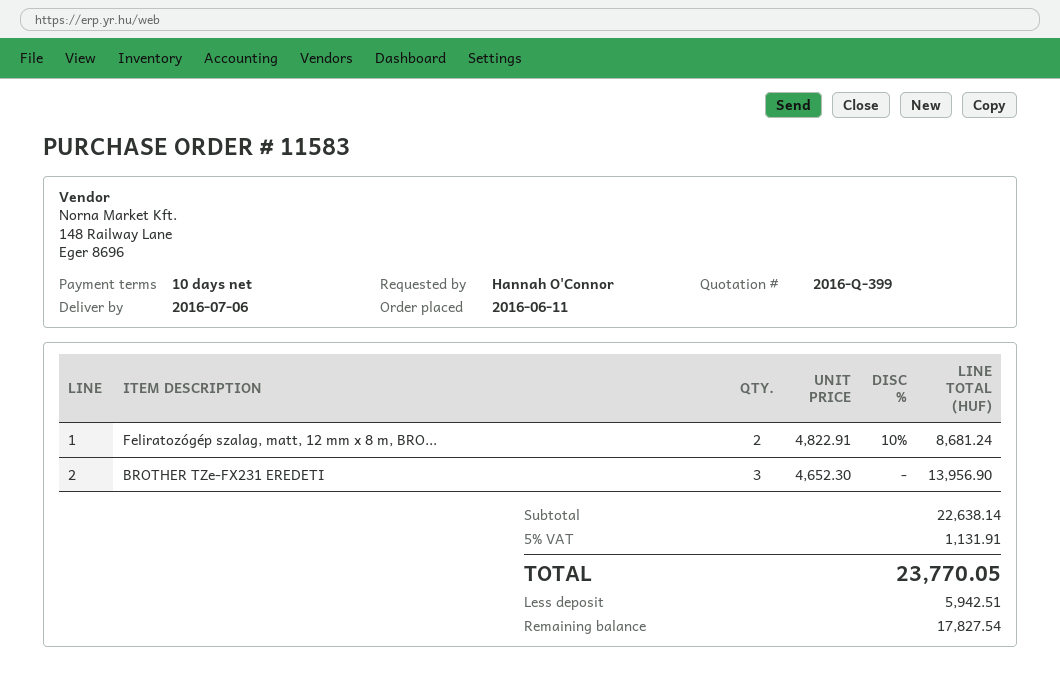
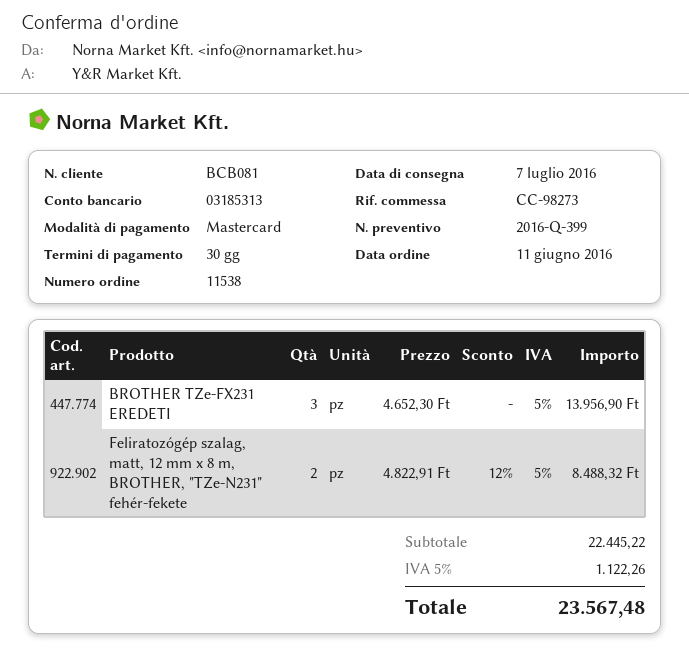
order number: 11583 -> 11538
delivery date: 2016-07-06 -> 2016-07-07
payment terms: 10 days -> 30 days
Feliratozógép szalag, matt, 12 mm x 8 m, BRO...: 2 x 4822.91 - 10% = 8681.24 -> 2 x 4822.91 - 12% = 8488.32
subtotal: 22638.14 -> 22445.22
tax: 5% = 1131.91 -> 5% = 1122.26
total: 23770.05 -> 23567.48

